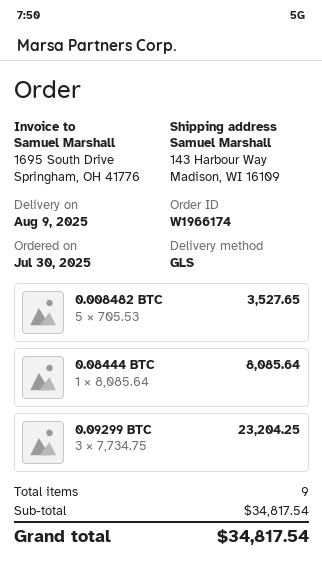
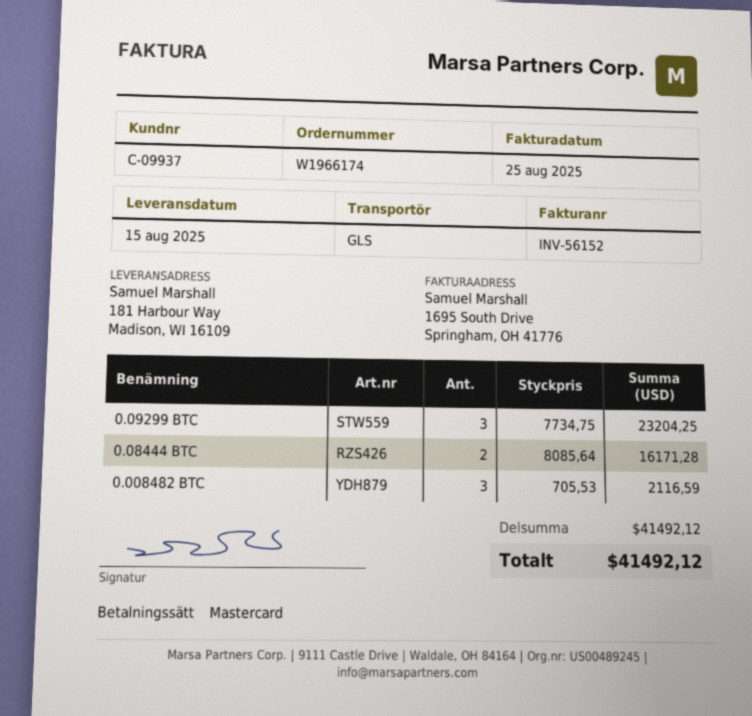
delivery date: 2025-08-09 -> 2025-08-15
ship to: 143 Harbour Way, Madison, WI 16109 -> 181 Harbour Way, Madison, WI 16109
0.008482 BTC: 5 x 705.53 = 3527.65 -> 3 x 705.53 = 2116.59
0.08444 BTC: 1 x 8085.64 = 8085.64 -> 2 x 8085.64 = 16171.28
subtotal: 34817.54 -> 41492.12
total: 34817.54 -> 41492.12

